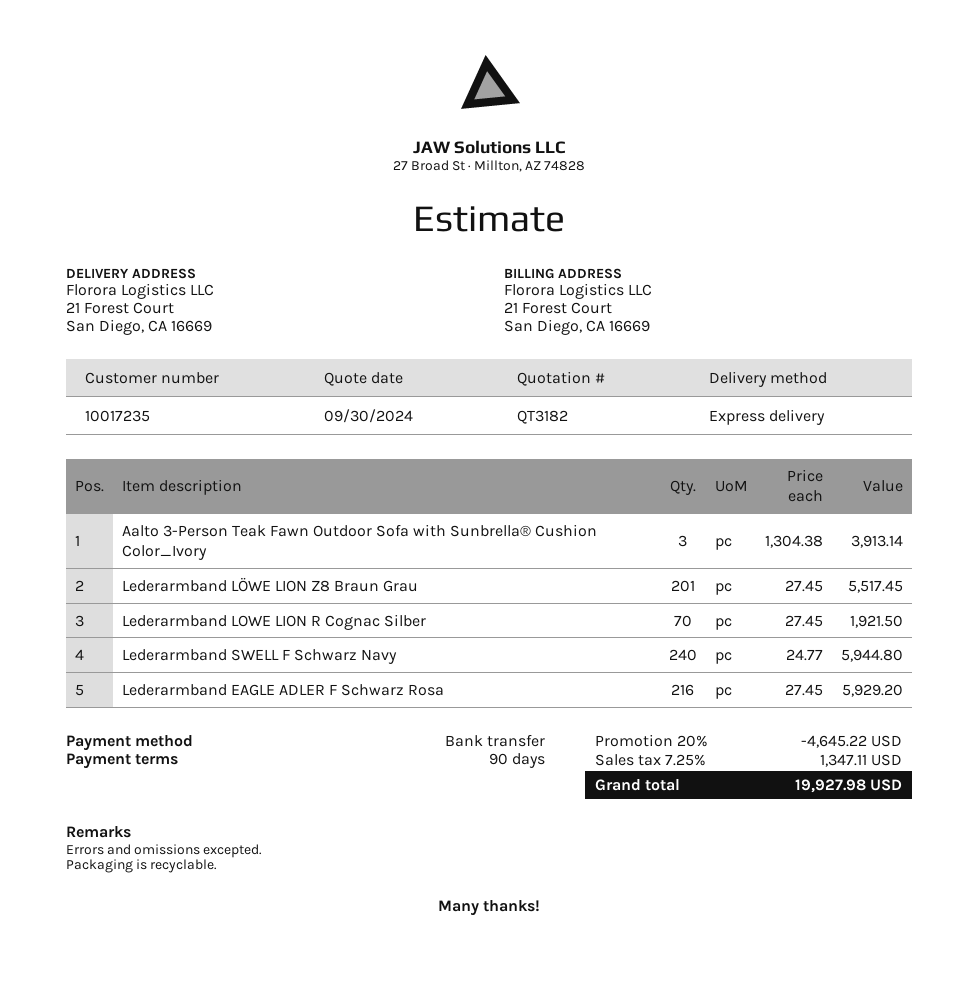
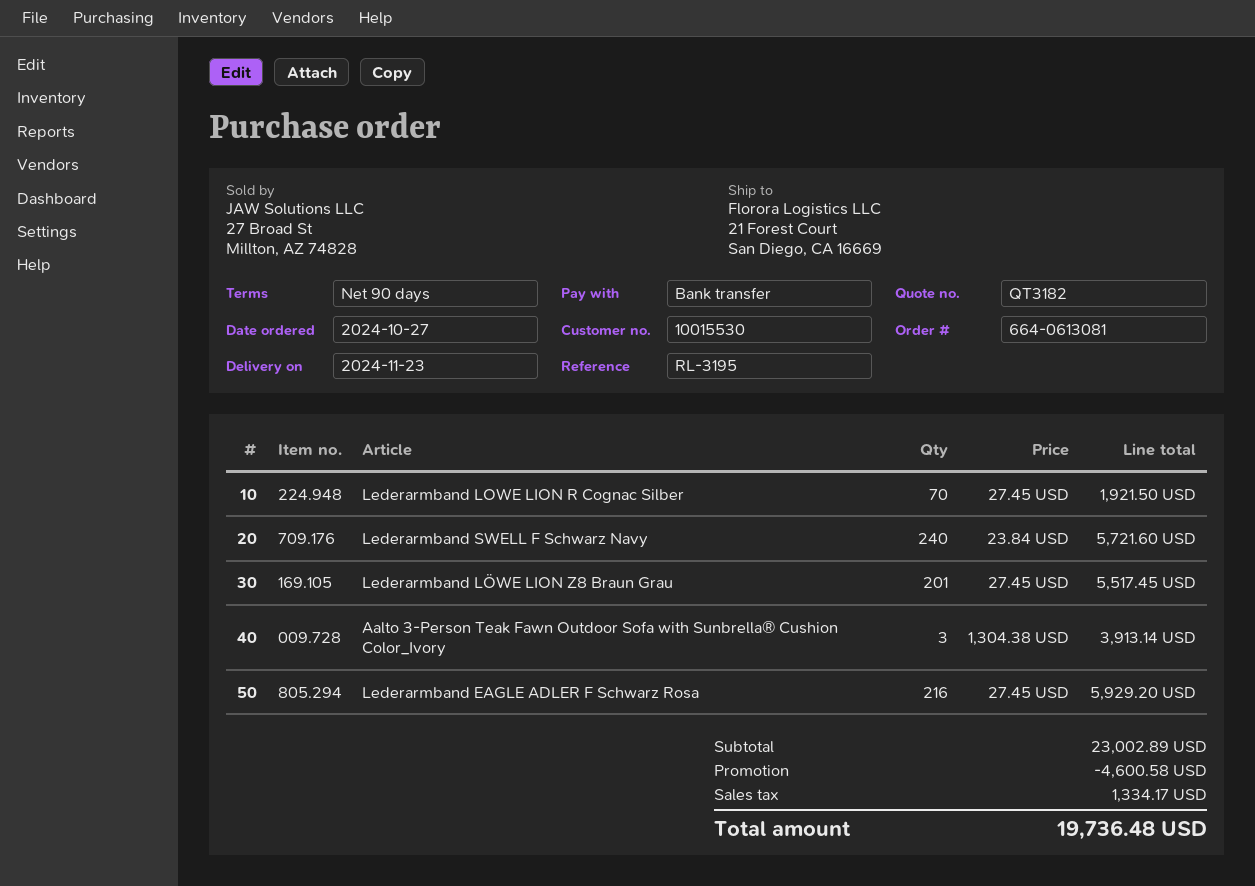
customer number: 10017235 -> 10015530
Lederarmband SWELL F Schwarz Navy: 240 x 24.77 = 5944.80 -> 240 x 23.84 = 5721.60
discount: 4645.22 -> 4600.58
tax: 1347.11 -> 1334.17
total: 19927.98 -> 19736.48

